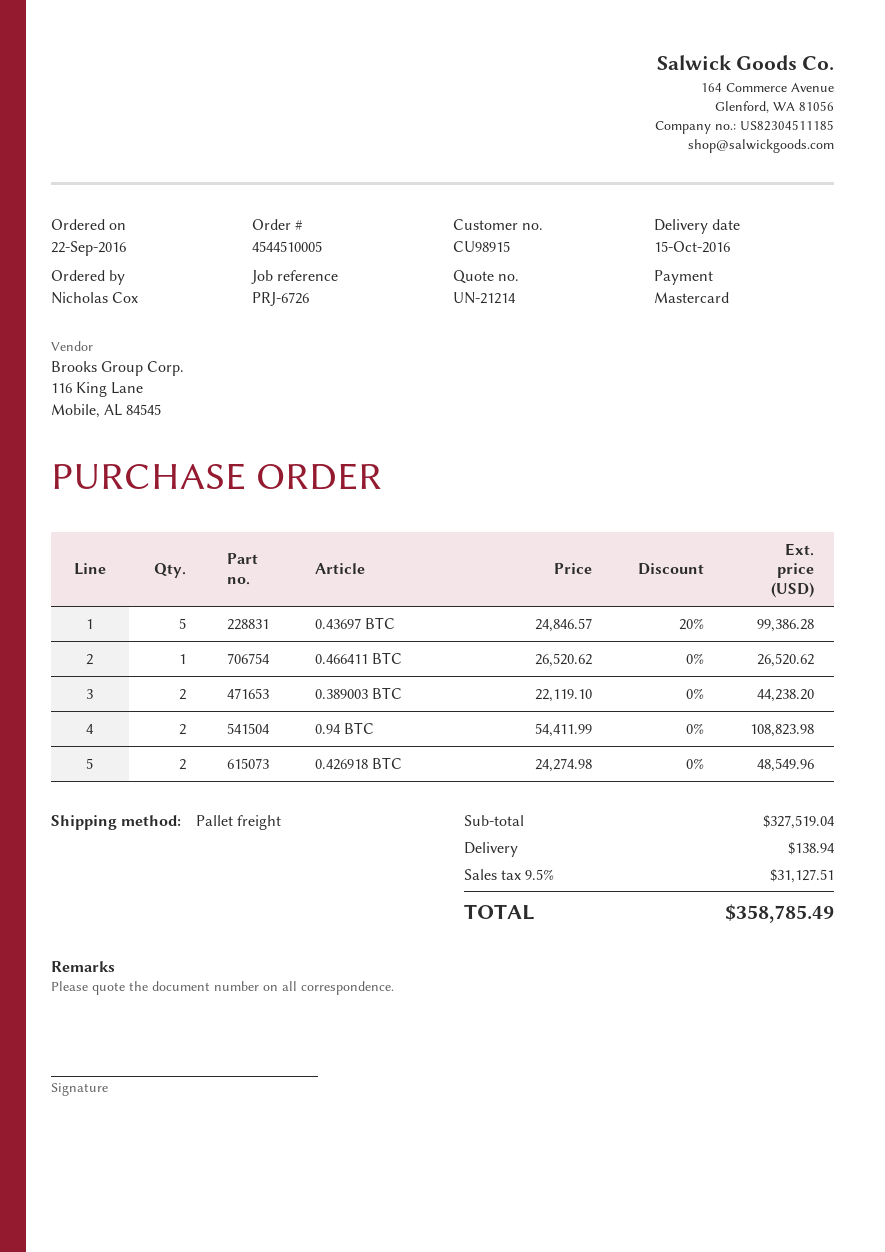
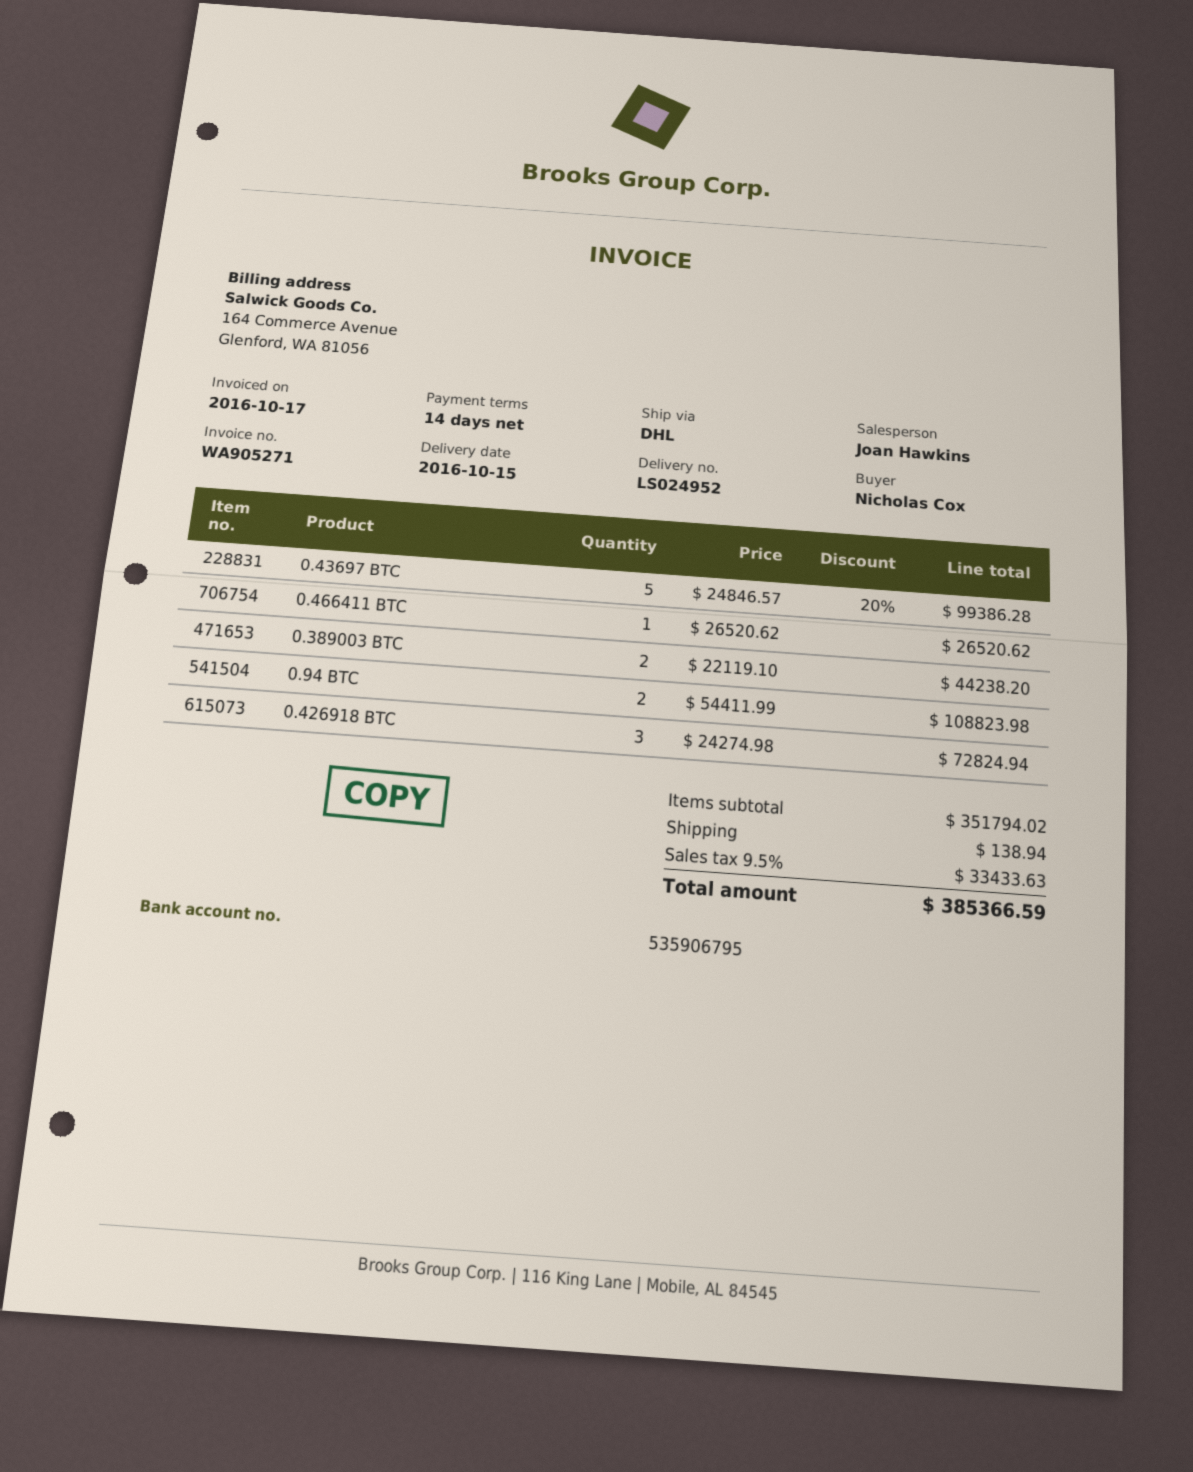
shipping method: pallet freight -> DHL
0.426918 BTC: 2 x 24274.98 = 48549.96 -> 3 x 24274.98 = 72824.94
subtotal: 327519.04 -> 351794.02
tax: 9.5% = 31127.51 -> 9.5% = 33433.63
total: 358785.49 -> 385366.59

